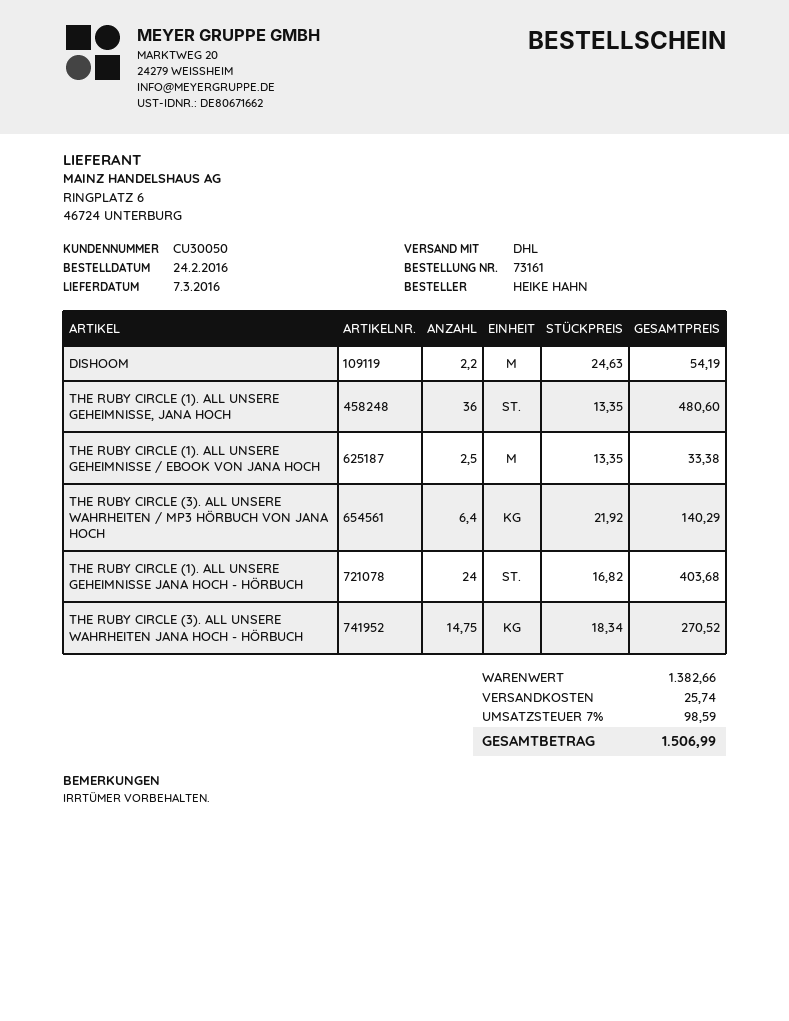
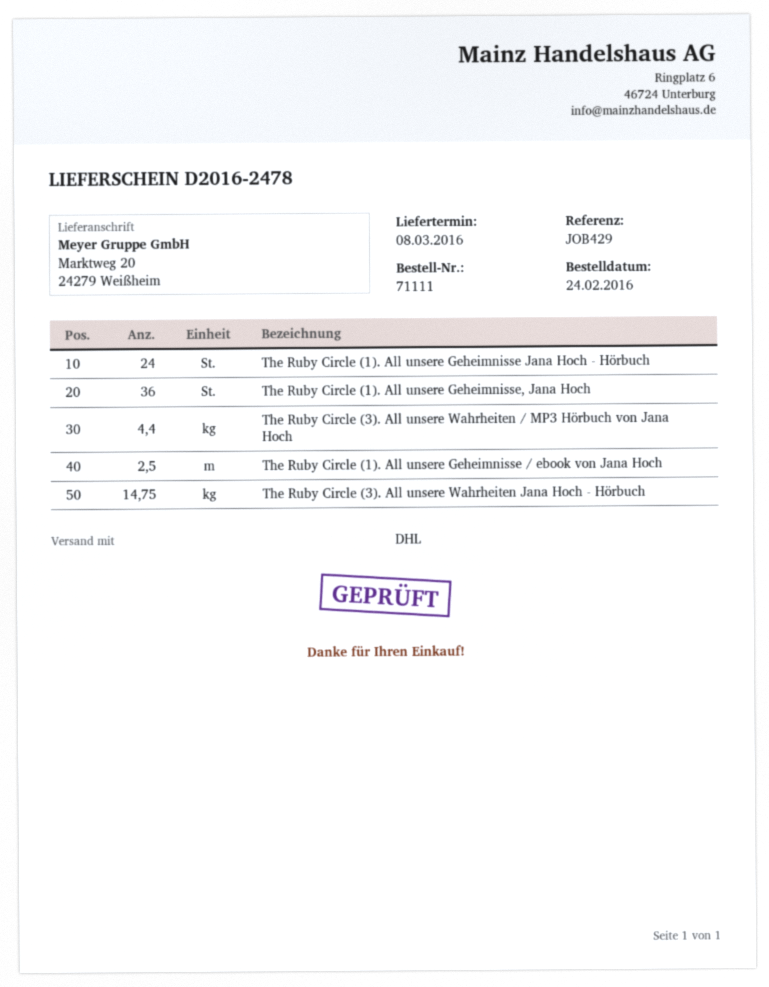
order number: 73161 -> 71111
delivery date: 2016-03-07 -> 2016-03-08
DISHOOM: 2.2 -> none
THE RUBY CIRCLE (3). ALL UNSERE WAHRHEITEN / MP3 HÖRBUCH VON JANA HOCH: 6.4 -> 4.4

